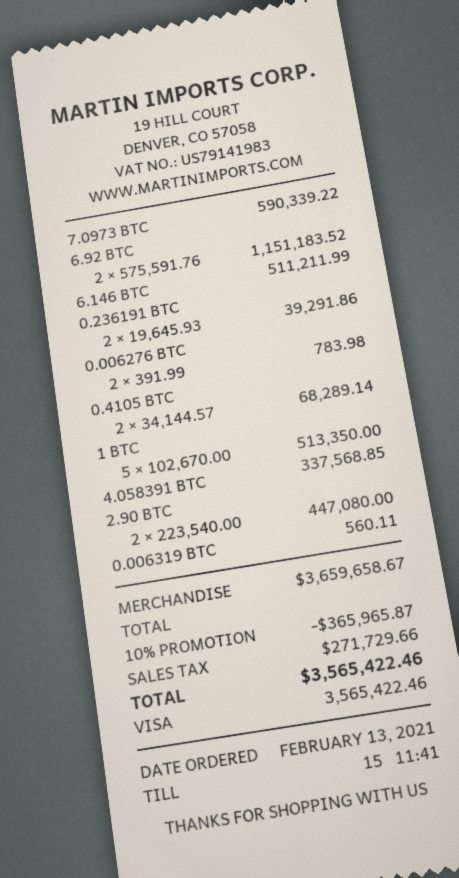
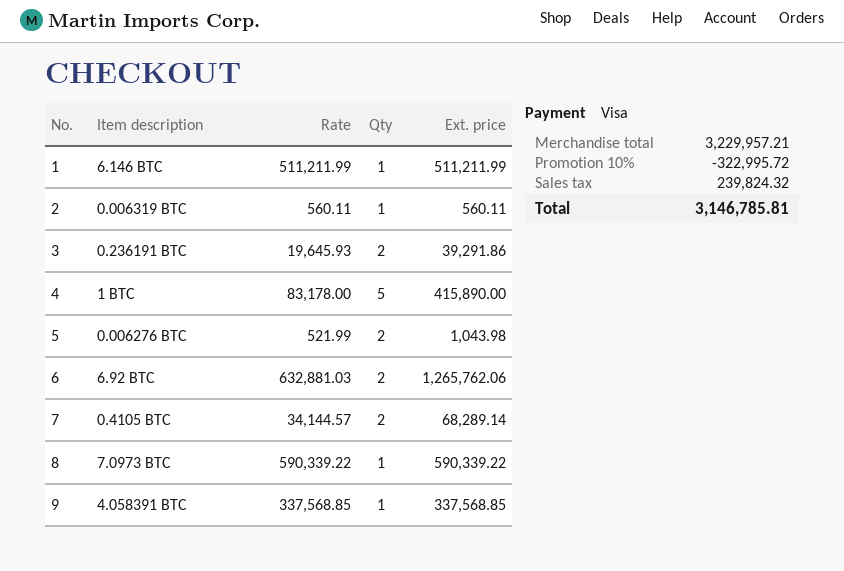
6.92 BTC: 2 x 575591.76 = 1151183.52 -> 2 x 632881.03 = 1265762.06
0.006276 BTC: 2 x 391.99 = 783.98 -> 2 x 521.99 = 1043.98
1 BTC: 5 x 102670.00 = 513350.00 -> 5 x 83178.00 = 415890.00
2.90 BTC: 2 x 223540.00 = 447080.00 -> none
subtotal: 3659658.67 -> 3229957.21
discount: 10% = 365965.87 -> 10% = 322995.72
tax: 271729.66 -> 239824.32
total: 3565422.46 -> 3146785.81

